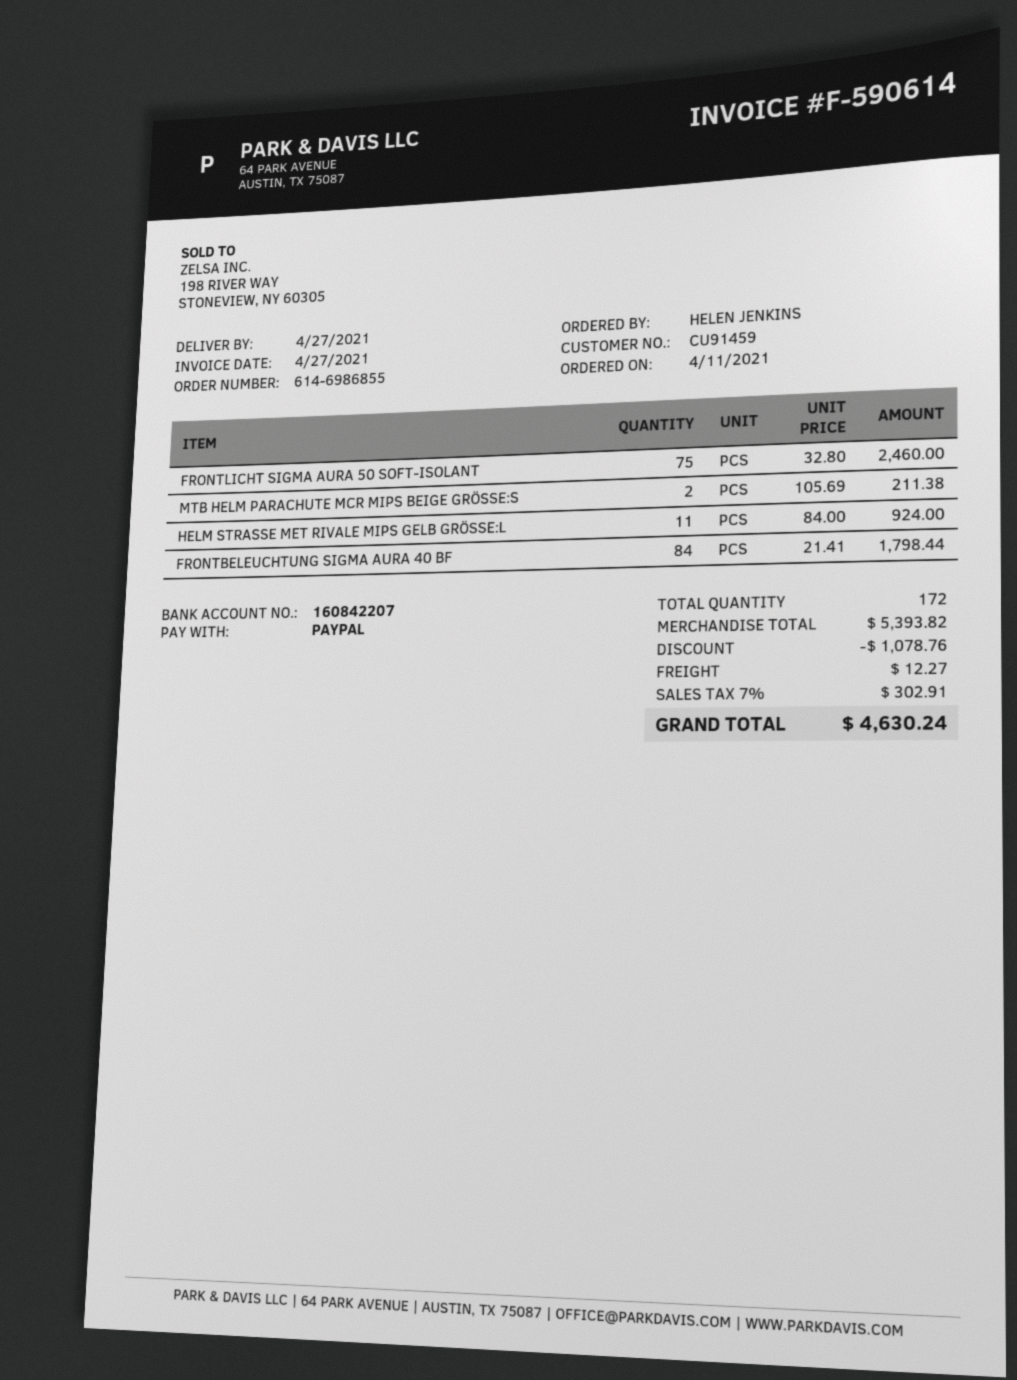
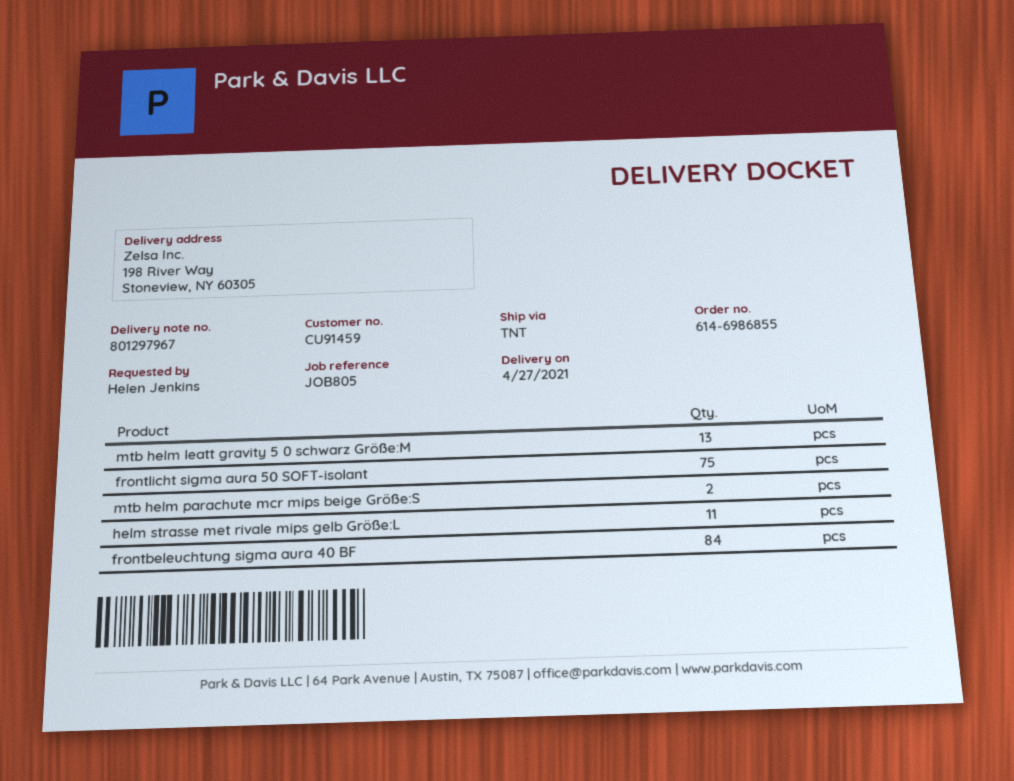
mtb helm leatt gravity 5 0 schwarz Größe:M: none -> 13

